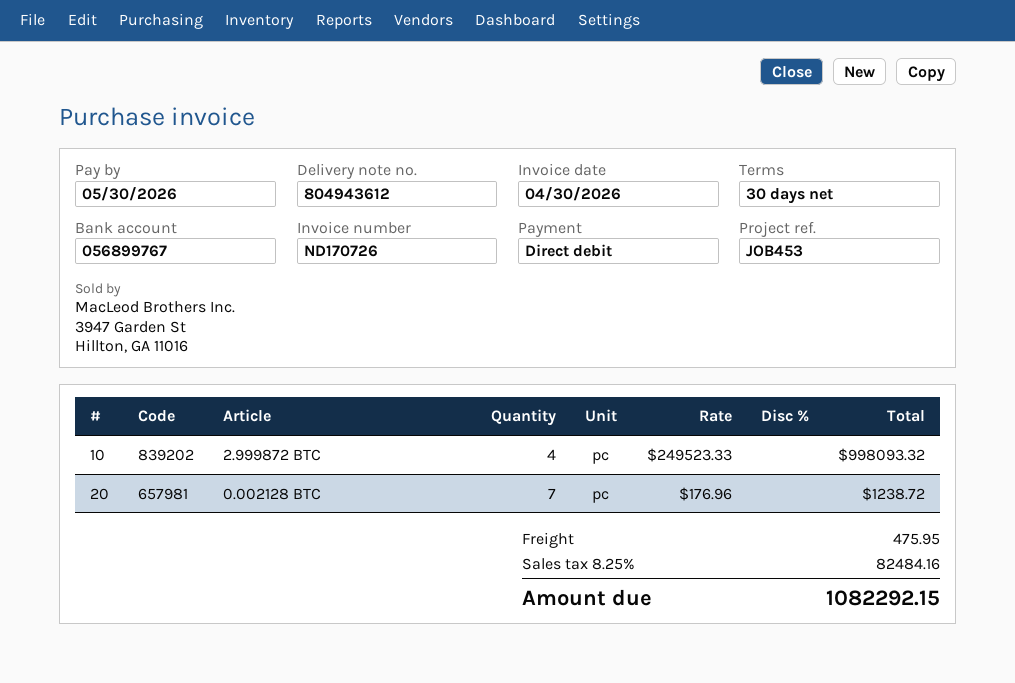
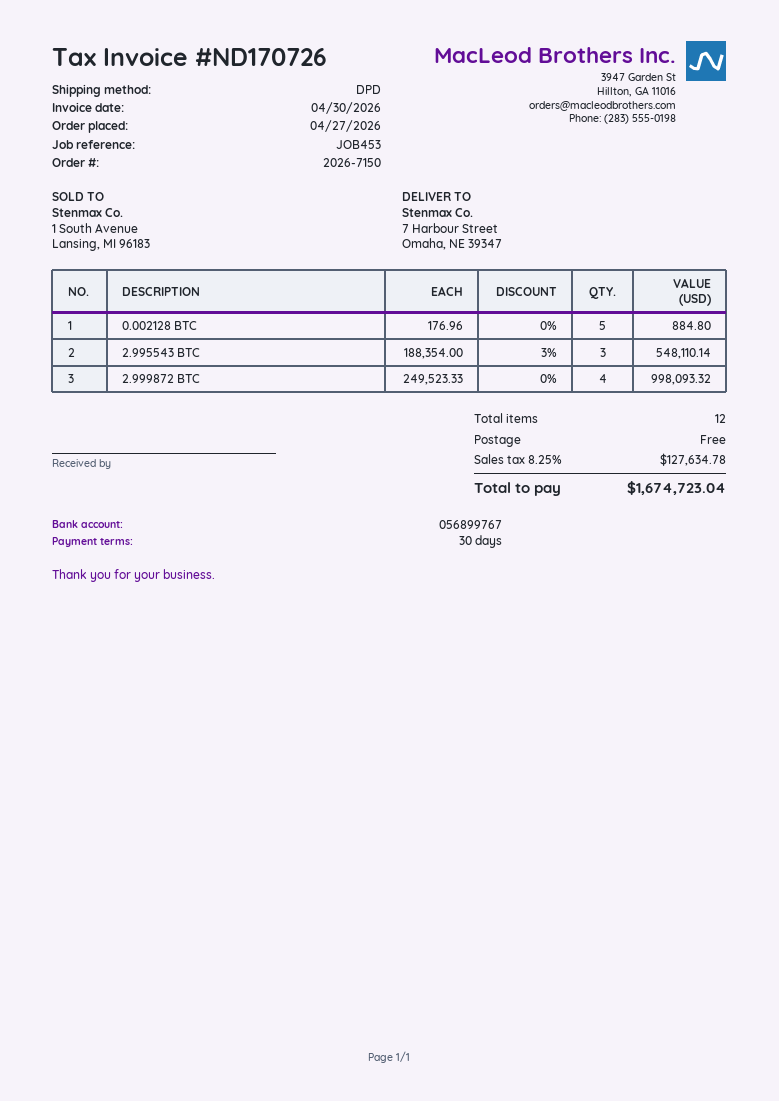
0.002128 BTC: 7 x 176.96 = 1238.72 -> 5 x 176.96 = 884.80
2.995543 BTC: none -> 3 x 188354.00 - 3% = 548110.14
shipping: 475.95 -> 0.00
tax: 8.25% = 82484.16 -> 8.25% = 127634.78
total: 1082292.15 -> 1674723.04

